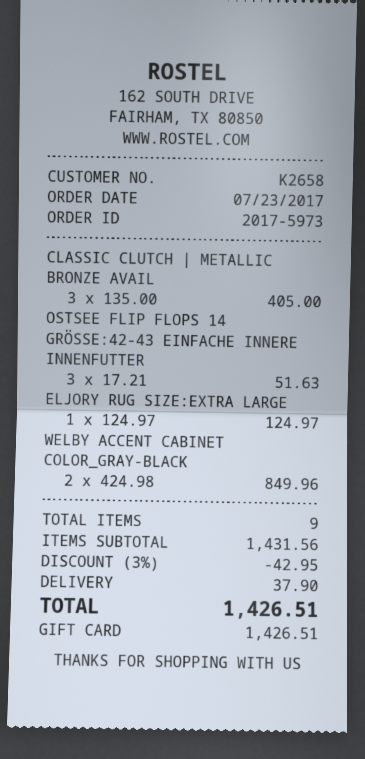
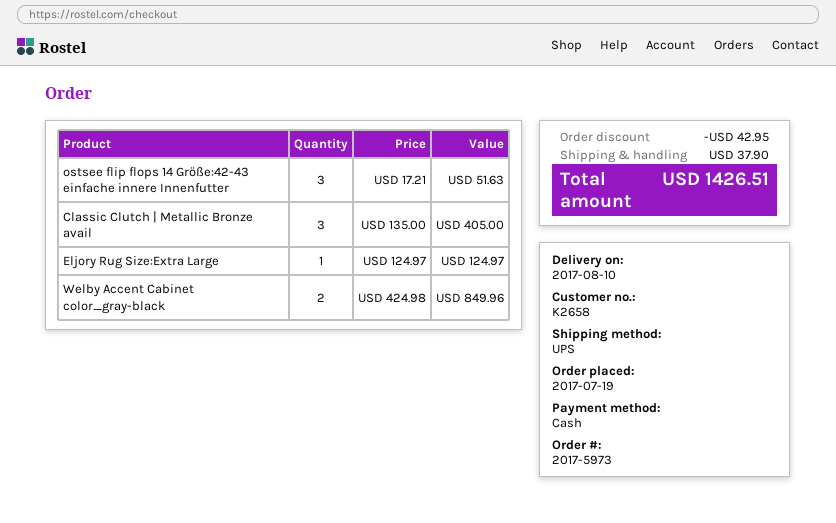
order date: 2017-07-23 -> 2017-07-19
payment method: gift card -> cash

